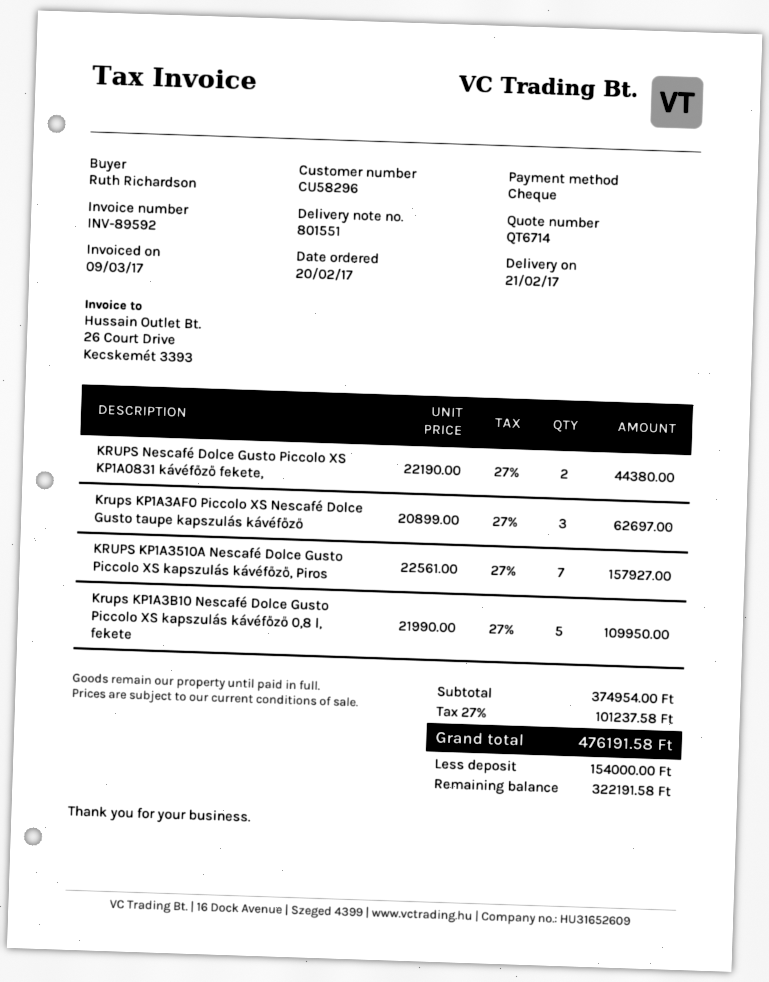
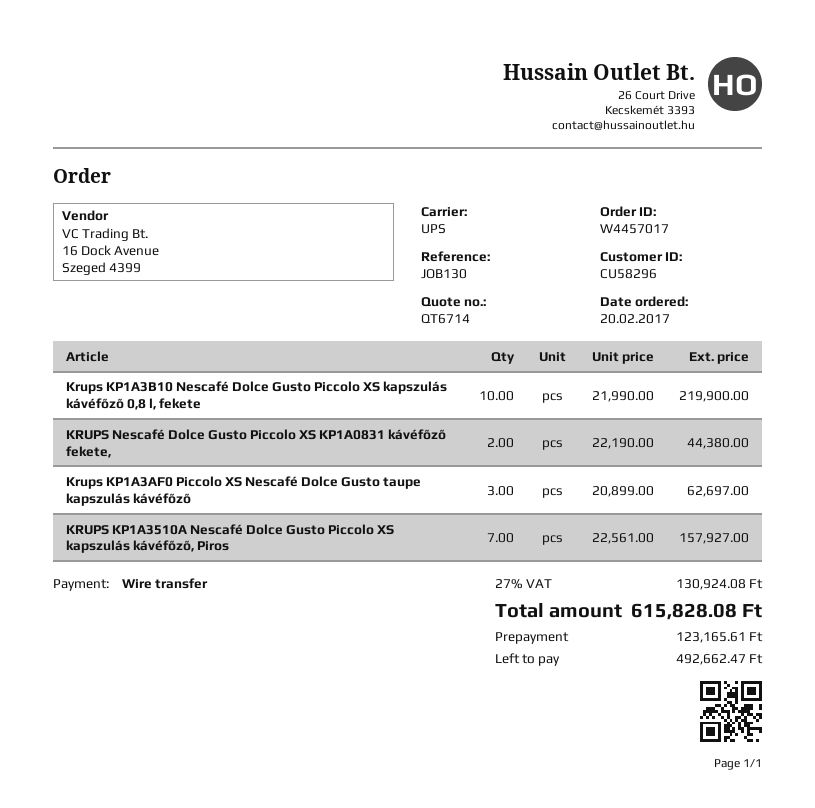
payment method: cheque -> bank transfer
Krups KP1A3B10 Nescafé Dolce Gusto Piccolo XS kapszulás kávéfőző 0,8 l, fekete: 5 x 21990.00 = 109950.00 -> 10 x 21990.00 = 219900.00
tax: 27% = 101237.58 -> 27% = 130924.08
total: 476191.58 -> 615828.08
deposit: 154000.00 -> 123165.61
balance: 322191.58 -> 492662.47

